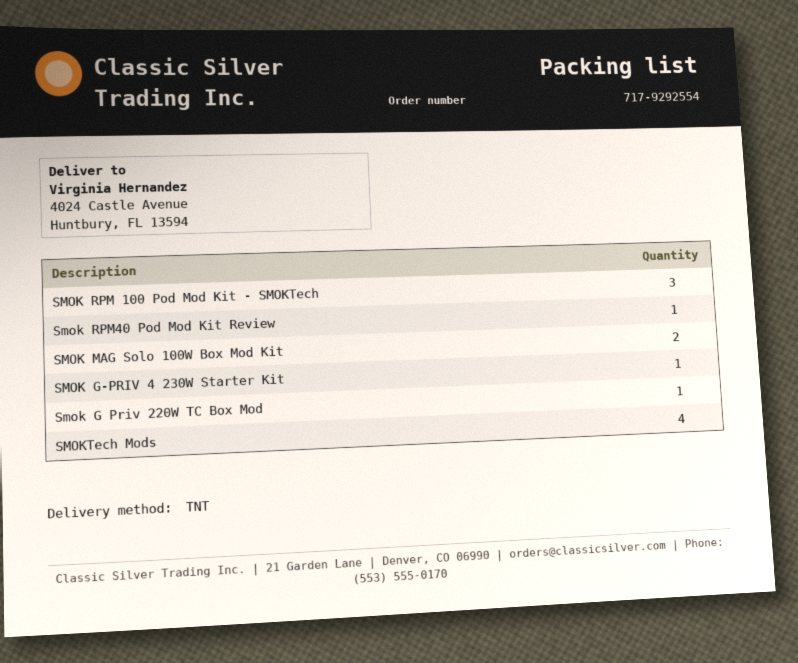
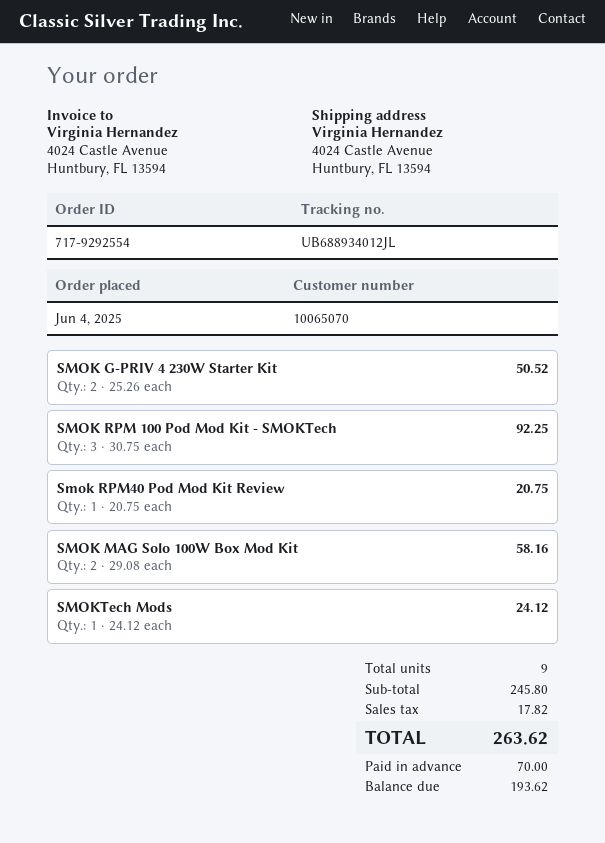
SMOK G-PRIV 4 230W Starter Kit: 1 -> 2
Smok G Priv 220W TC Box Mod: 1 -> none
SMOKTech Mods: 4 -> 1

